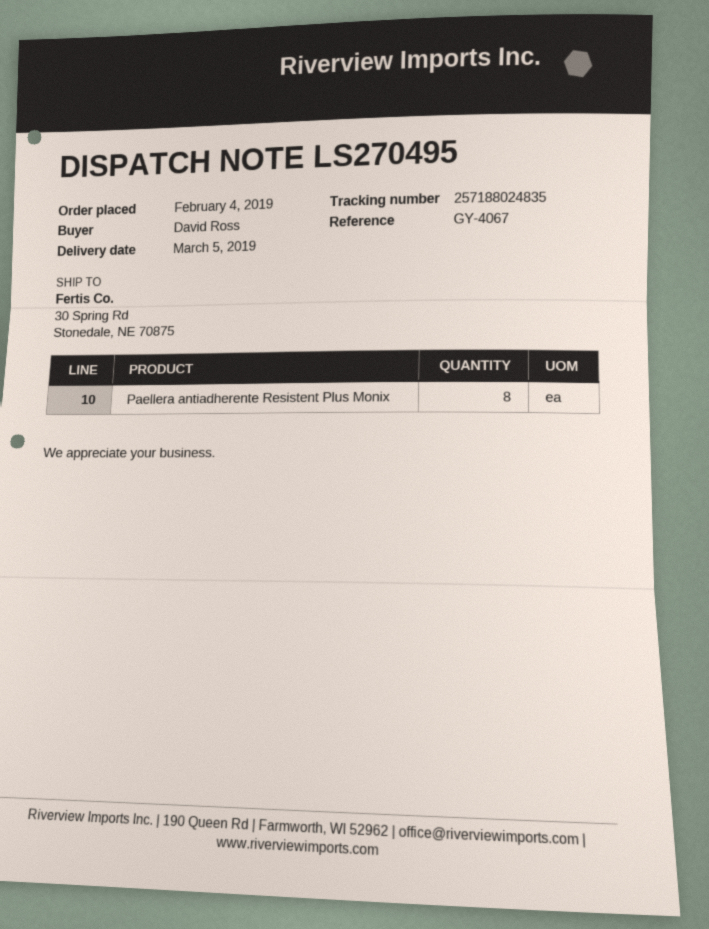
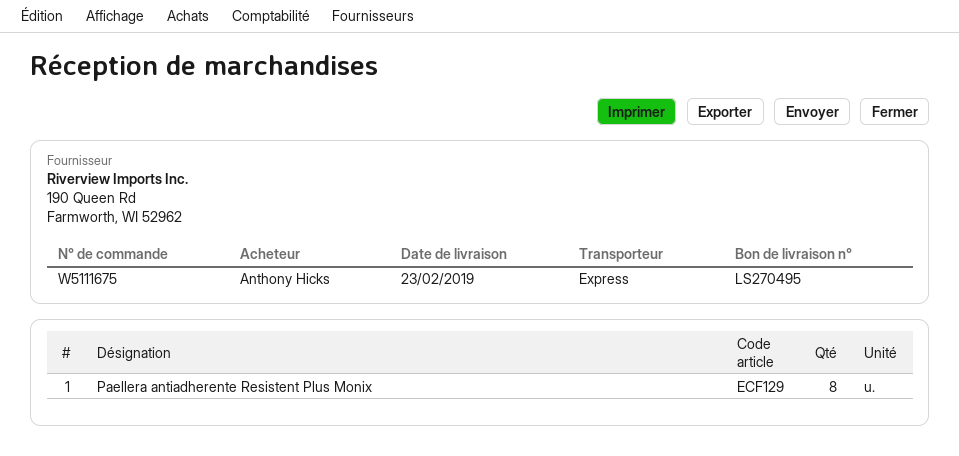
delivery date: 2019-03-05 -> 2019-02-23
ordered by: David Ross -> Anthony Hicks

